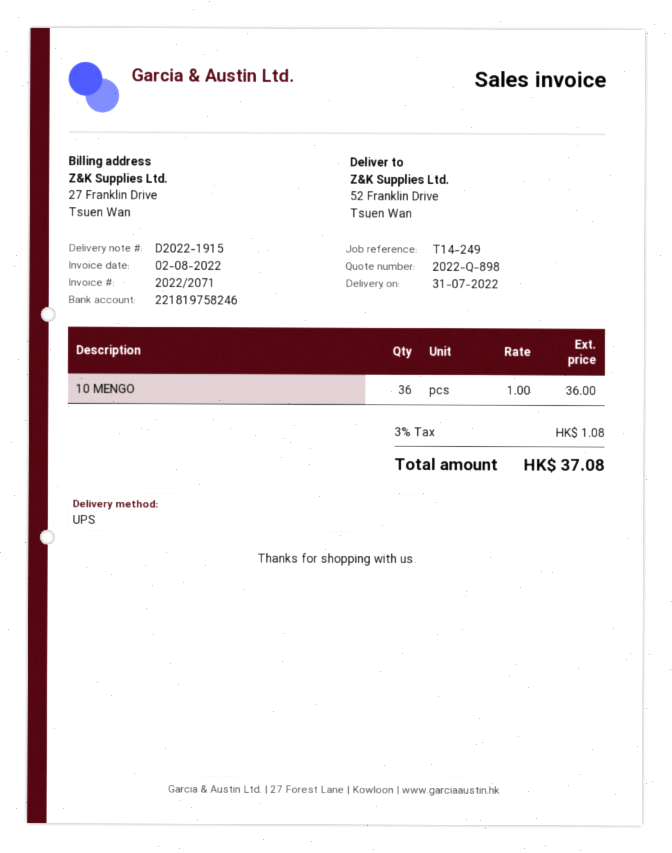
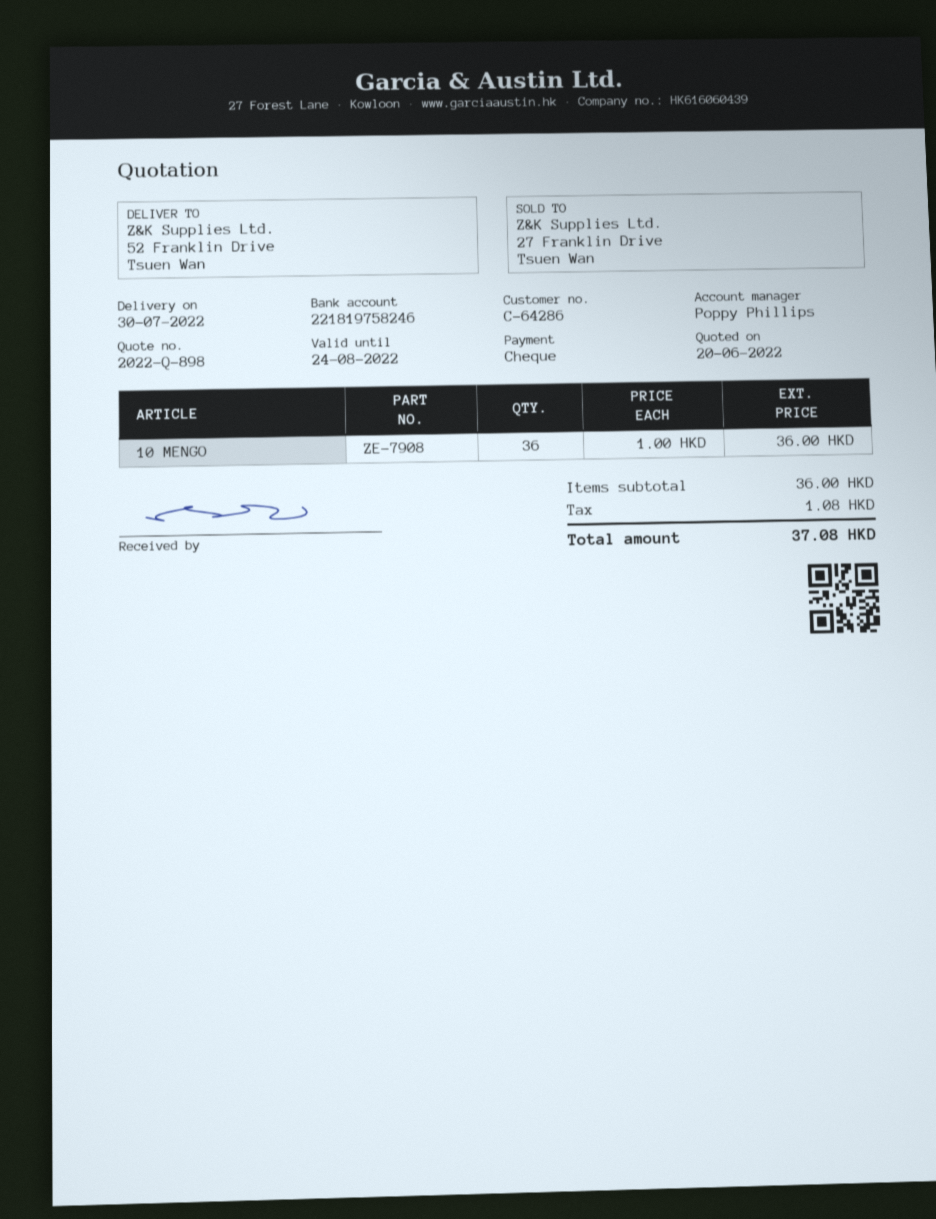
delivery date: 2022-07-31 -> 2022-07-30

